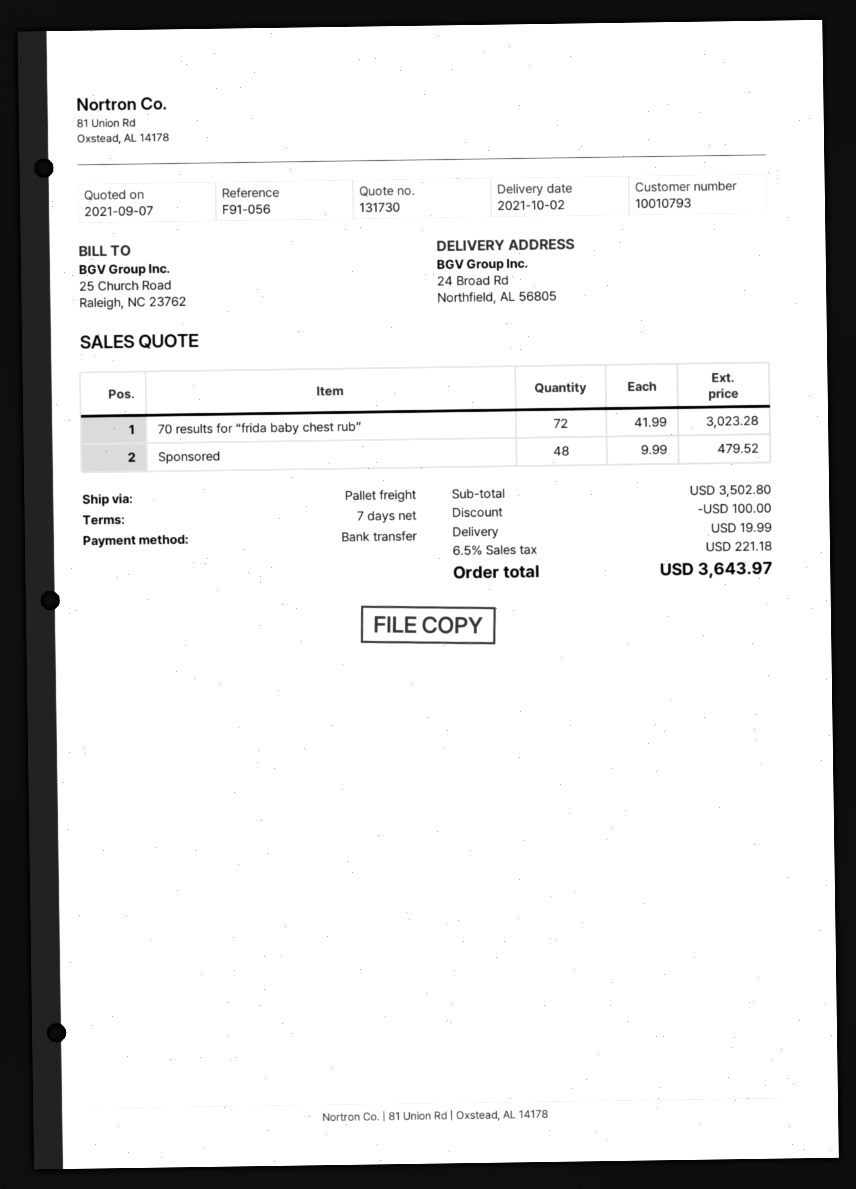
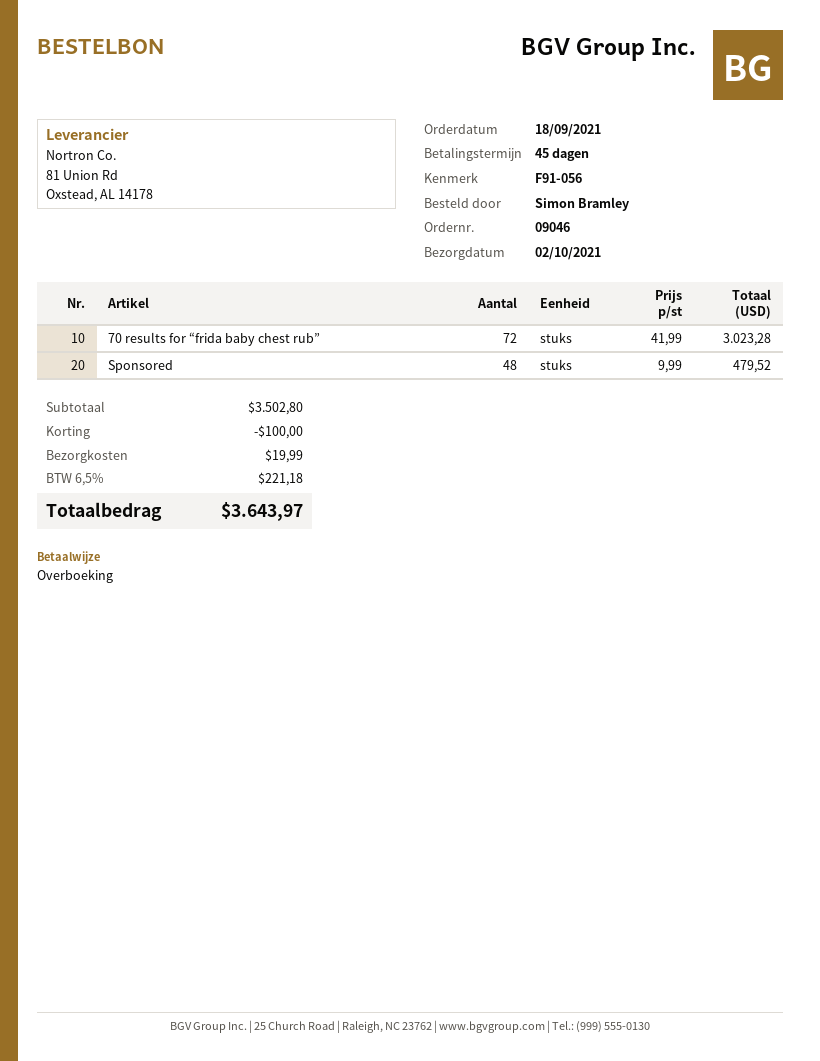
payment terms: 7 days -> 45 days

